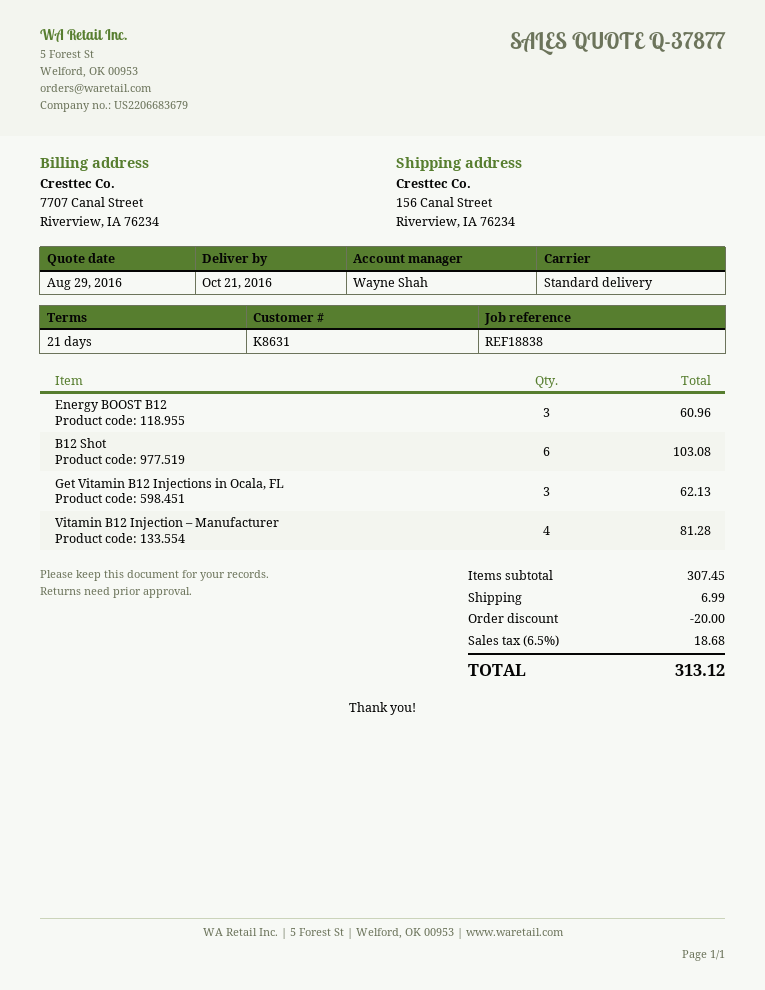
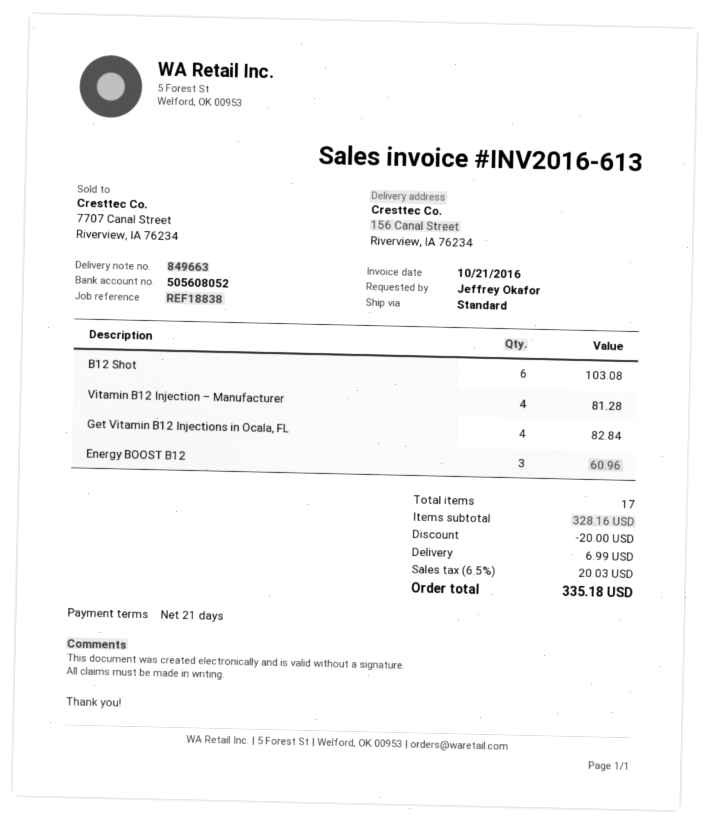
Get Vitamin B12 Injections in Ocala, FL: 3 for 62.13 -> 4 for 82.84
subtotal: 307.45 -> 328.16
tax: 6.5% = 18.68 -> 6.5% = 20.03
total: 313.12 -> 335.18

